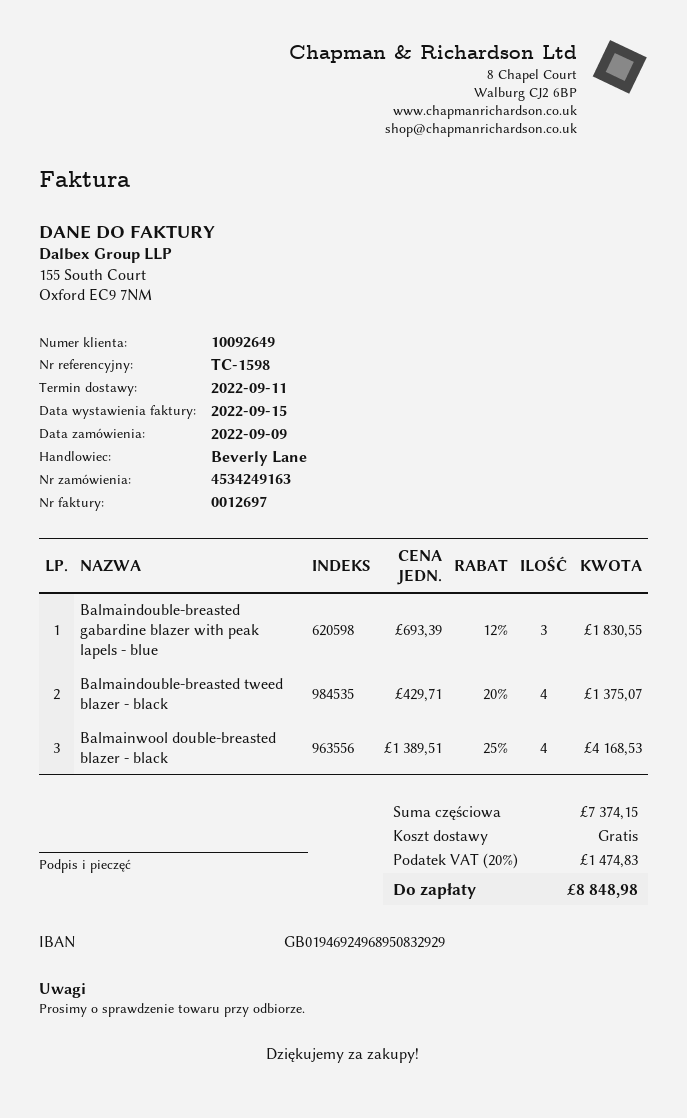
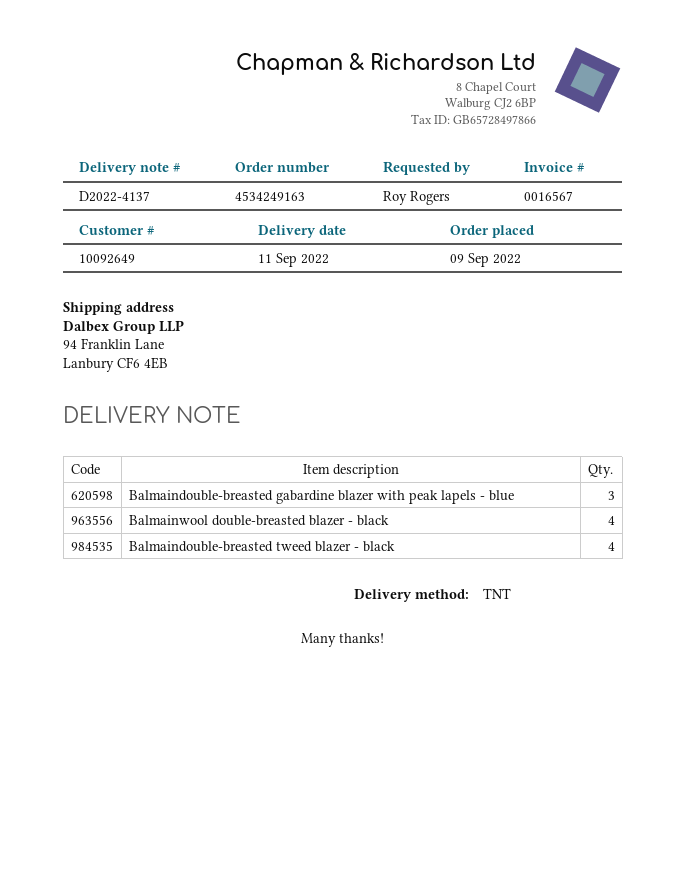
invoice number: 0012697 -> 0016567

